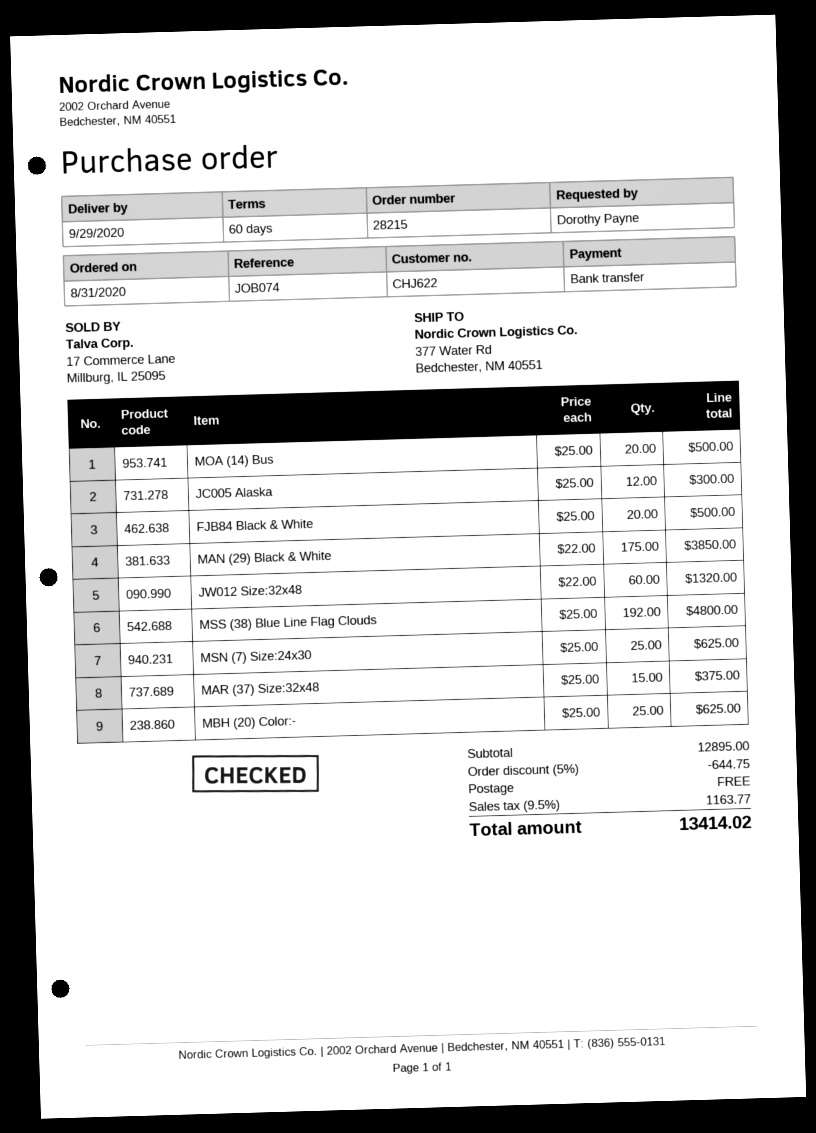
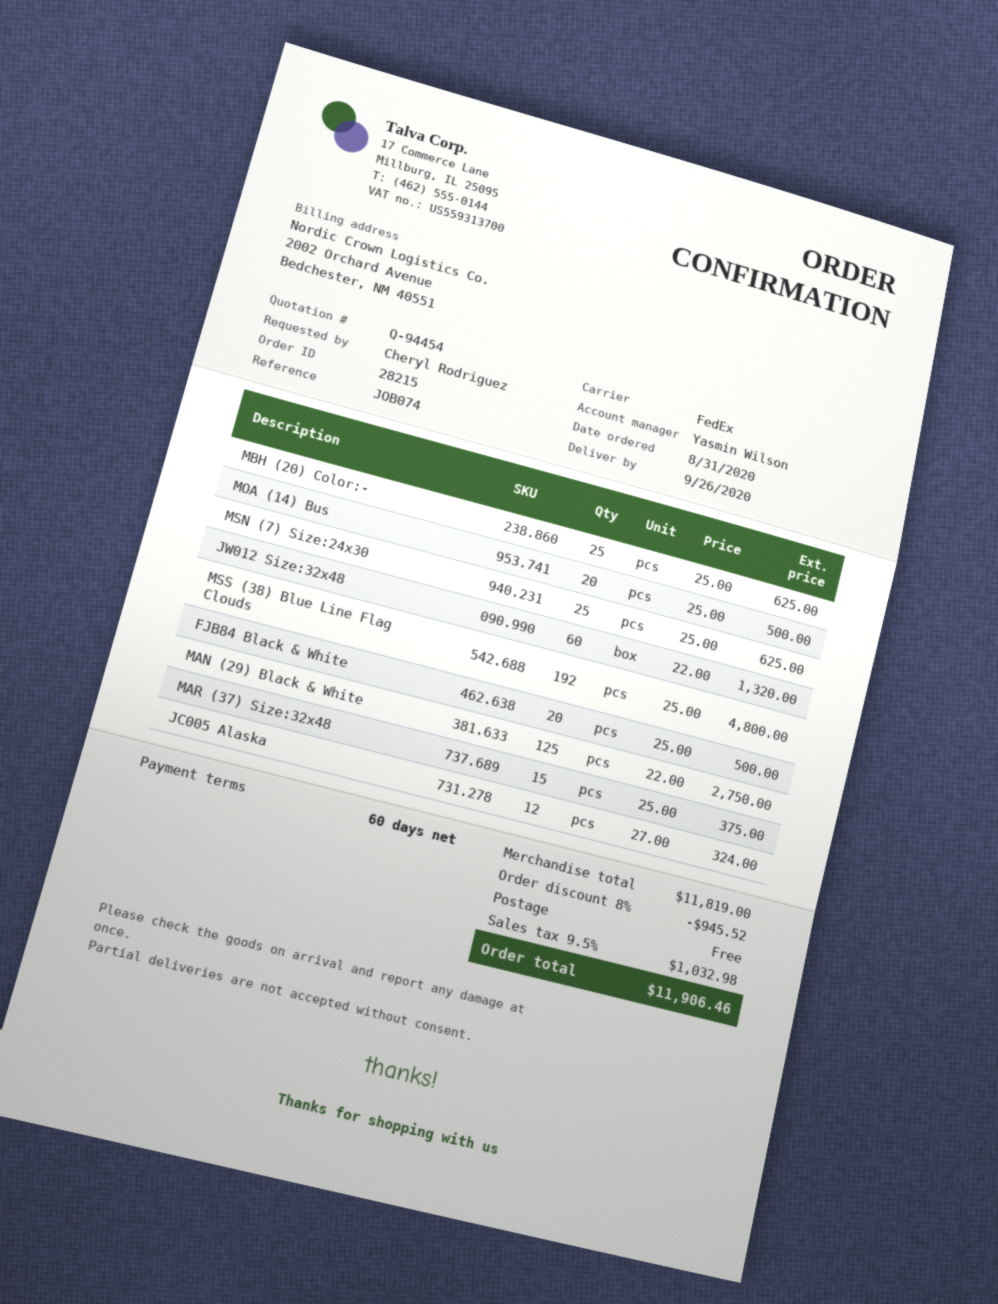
delivery date: 2020-09-29 -> 2020-09-26
ordered by: Dorothy Payne -> Cheryl Rodriguez
JC005 Alaska: 12 x 25.00 = 300.00 -> 12 x 27.00 = 324.00
MAN (29) Black & White: 175 x 22.00 = 3850.00 -> 125 x 22.00 = 2750.00
subtotal: 12895.00 -> 11819.00
discount: 5% = 644.75 -> 8% = 945.52
tax: 9.5% = 1163.77 -> 9.5% = 1032.98
total: 13414.02 -> 11906.46

